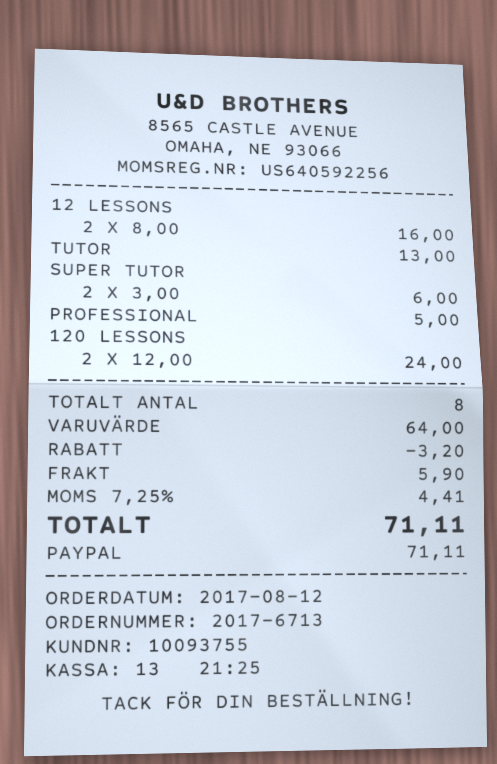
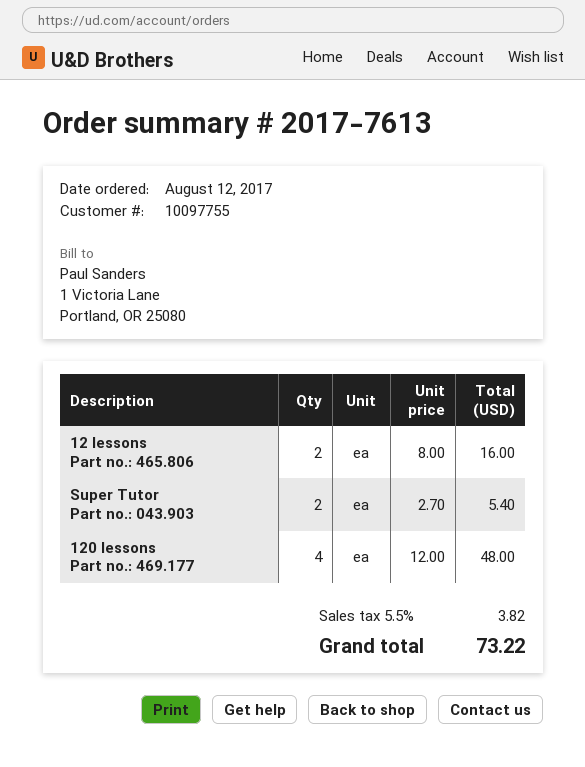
order number: 2017-6713 -> 2017-7613
customer number: 10093755 -> 10097755
TUTOR: 1 x 13.00 = 13.00 -> none
SUPER TUTOR: 2 x 3.00 = 6.00 -> 2 x 2.70 = 5.40
PROFESSIONAL: 1 x 5.00 = 5.00 -> none
120 LESSONS: 2 x 12.00 = 24.00 -> 4 x 12.00 = 48.00
discount: 3.20 -> none
shipping: 5.90 -> none
tax: 7.25% = 4.41 -> 5.5% = 3.82
total: 71.11 -> 73.22

